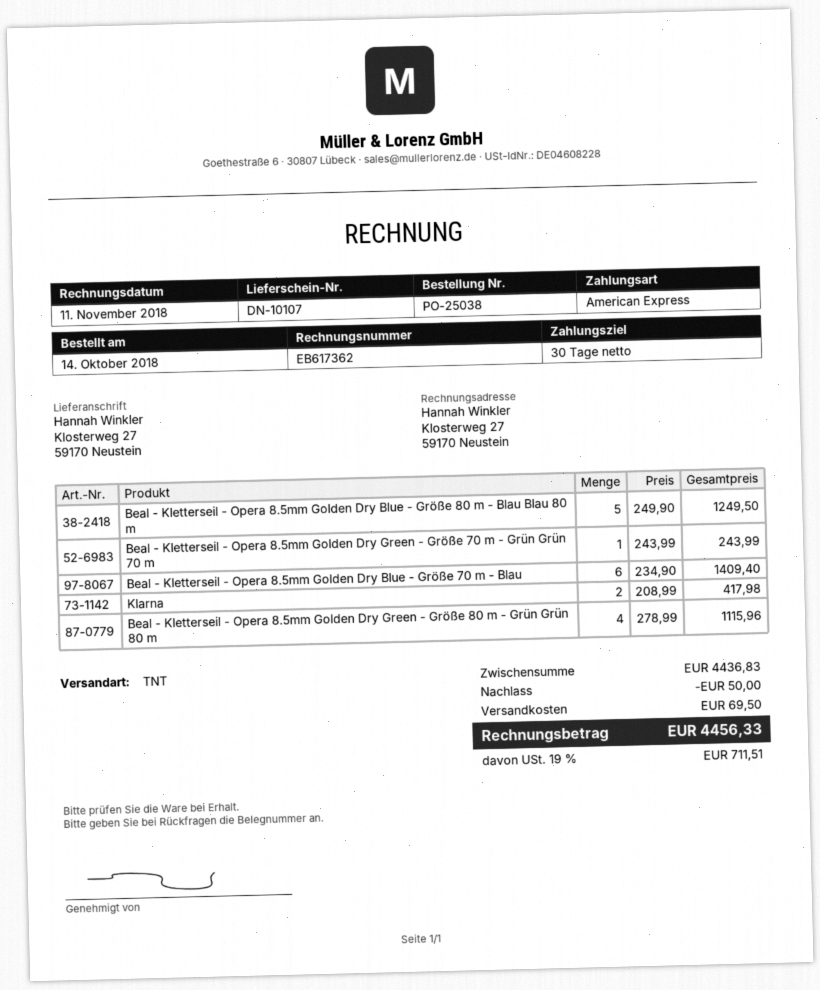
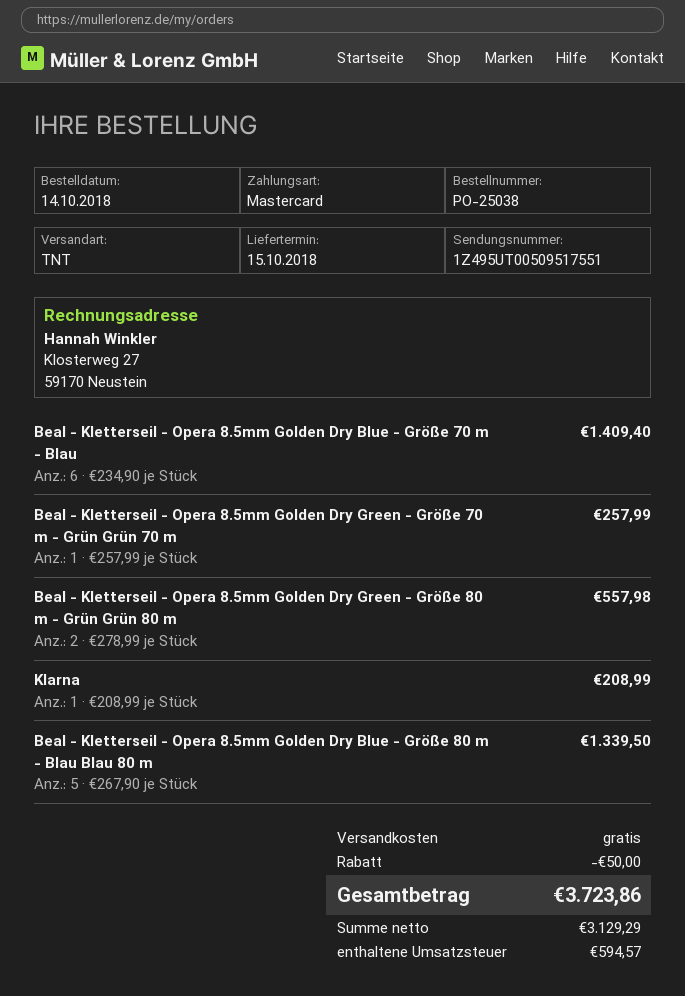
payment method: American Express -> Mastercard
Beal - Kletterseil - Opera 8.5mm Golden Dry Blue - Größe 80 m - Blau Blau 80 m: 5 x 249.90 = 1249.50 -> 5 x 267.90 = 1339.50
Beal - Kletterseil - Opera 8.5mm Golden Dry Green - Größe 70 m - Grün Grün 70 m: 1 x 243.99 = 243.99 -> 1 x 257.99 = 257.99
Klarna: 2 x 208.99 = 417.98 -> 1 x 208.99 = 208.99
Beal - Kletterseil - Opera 8.5mm Golden Dry Green - Größe 80 m - Grün Grün 80 m: 4 x 278.99 = 1115.96 -> 2 x 278.99 = 557.98
shipping: 69.50 -> 0.00
tax: 711.51 -> 594.57
total: 4456.33 -> 3723.86

